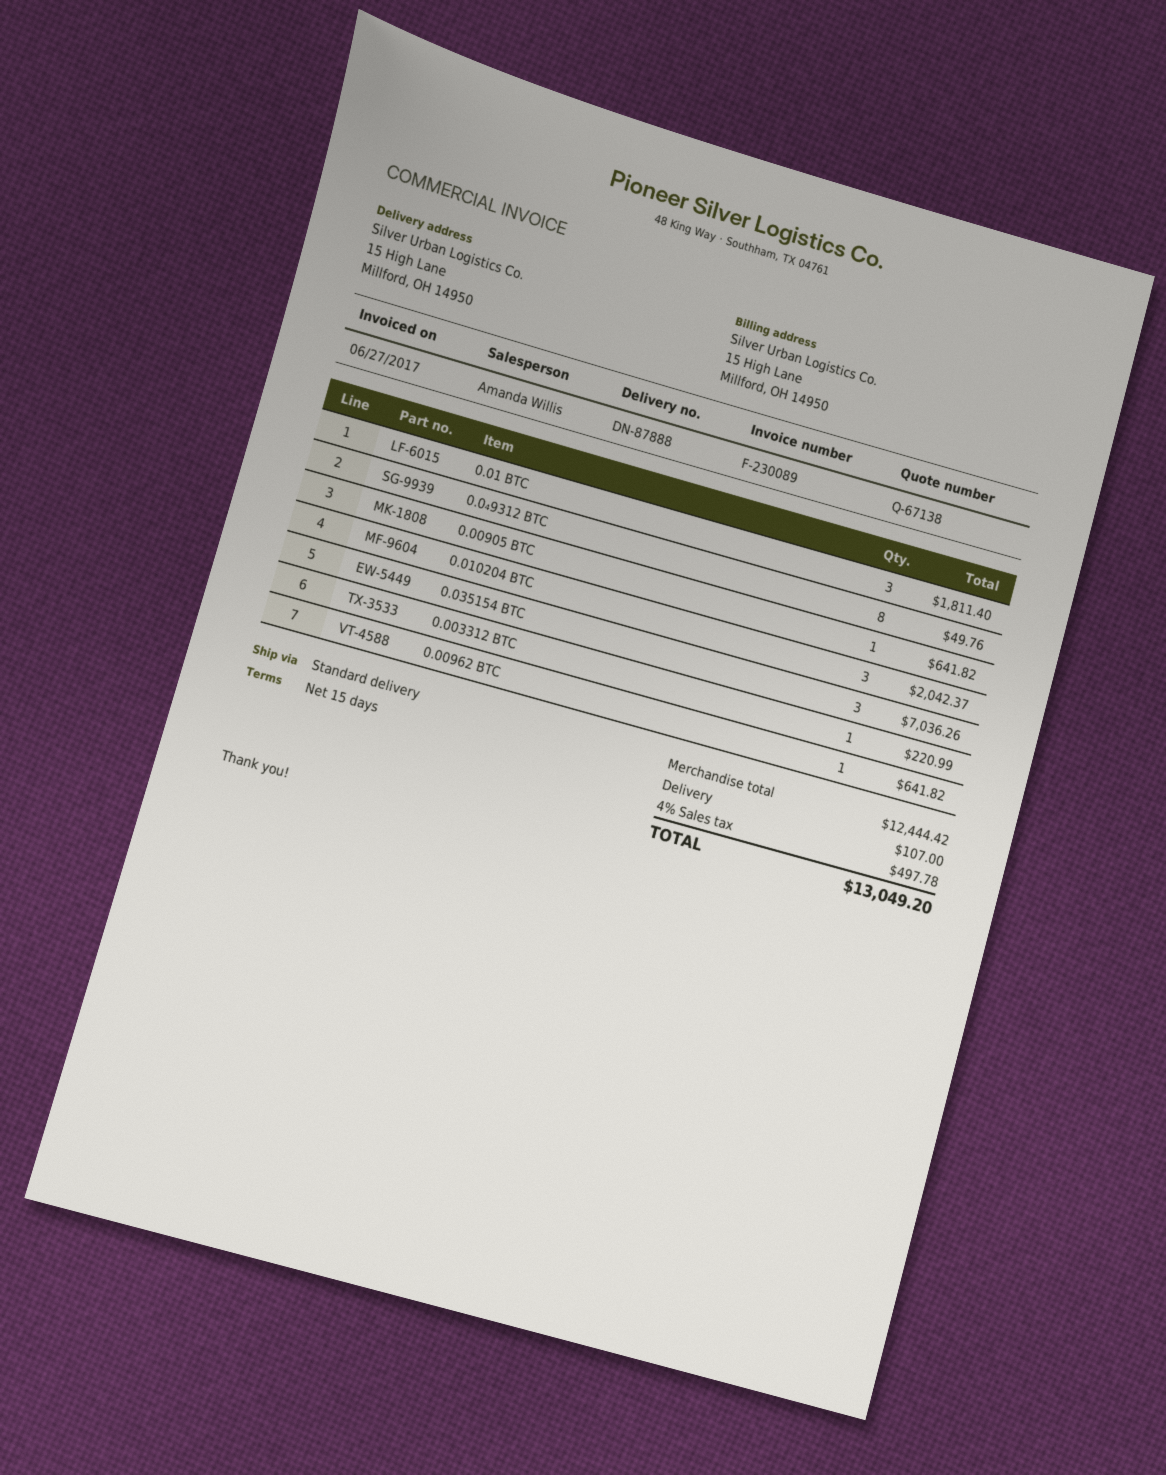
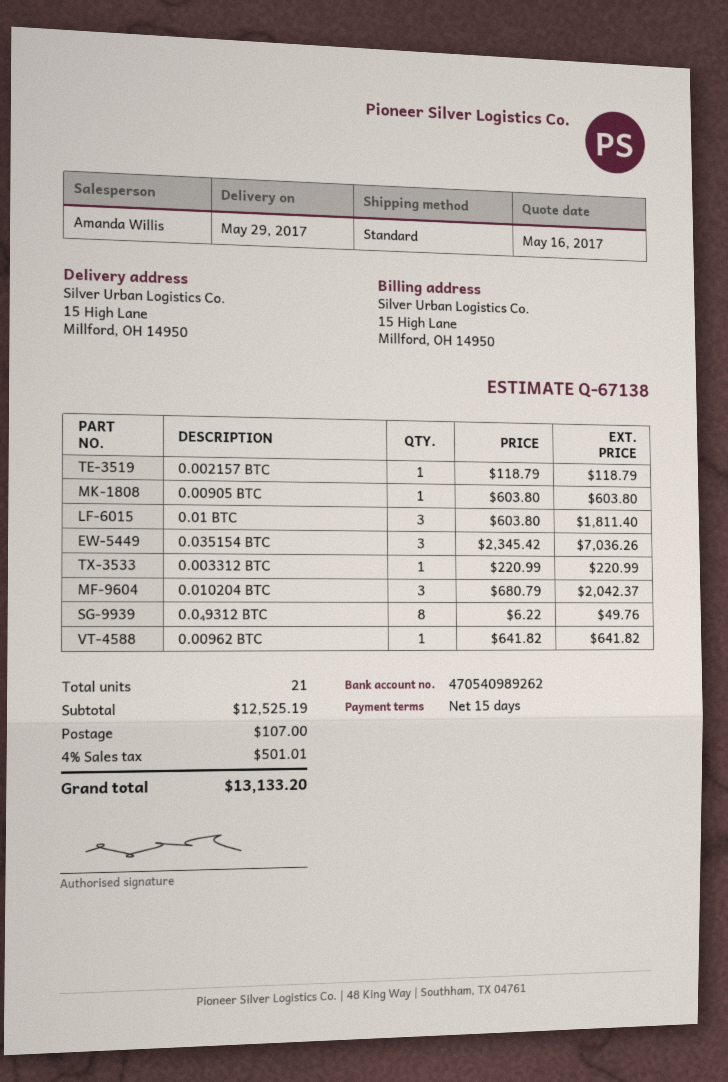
0.00905 BTC: 1 for 641.82 -> 1 for 603.80
0.002157 BTC: none -> 1 for 118.79
subtotal: 12444.42 -> 12525.19
tax: 4% = 497.78 -> 4% = 501.01
total: 13049.20 -> 13133.20

